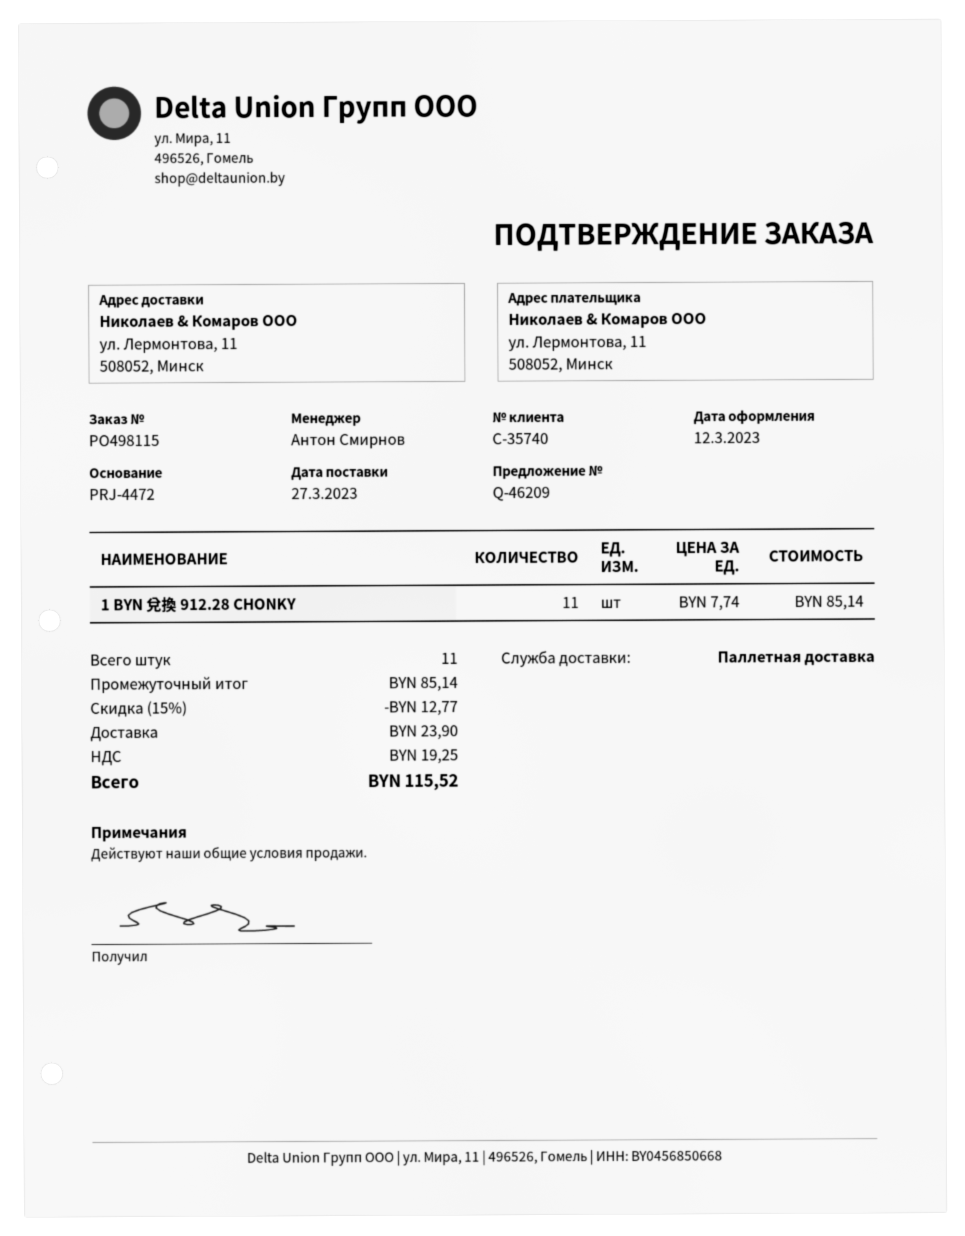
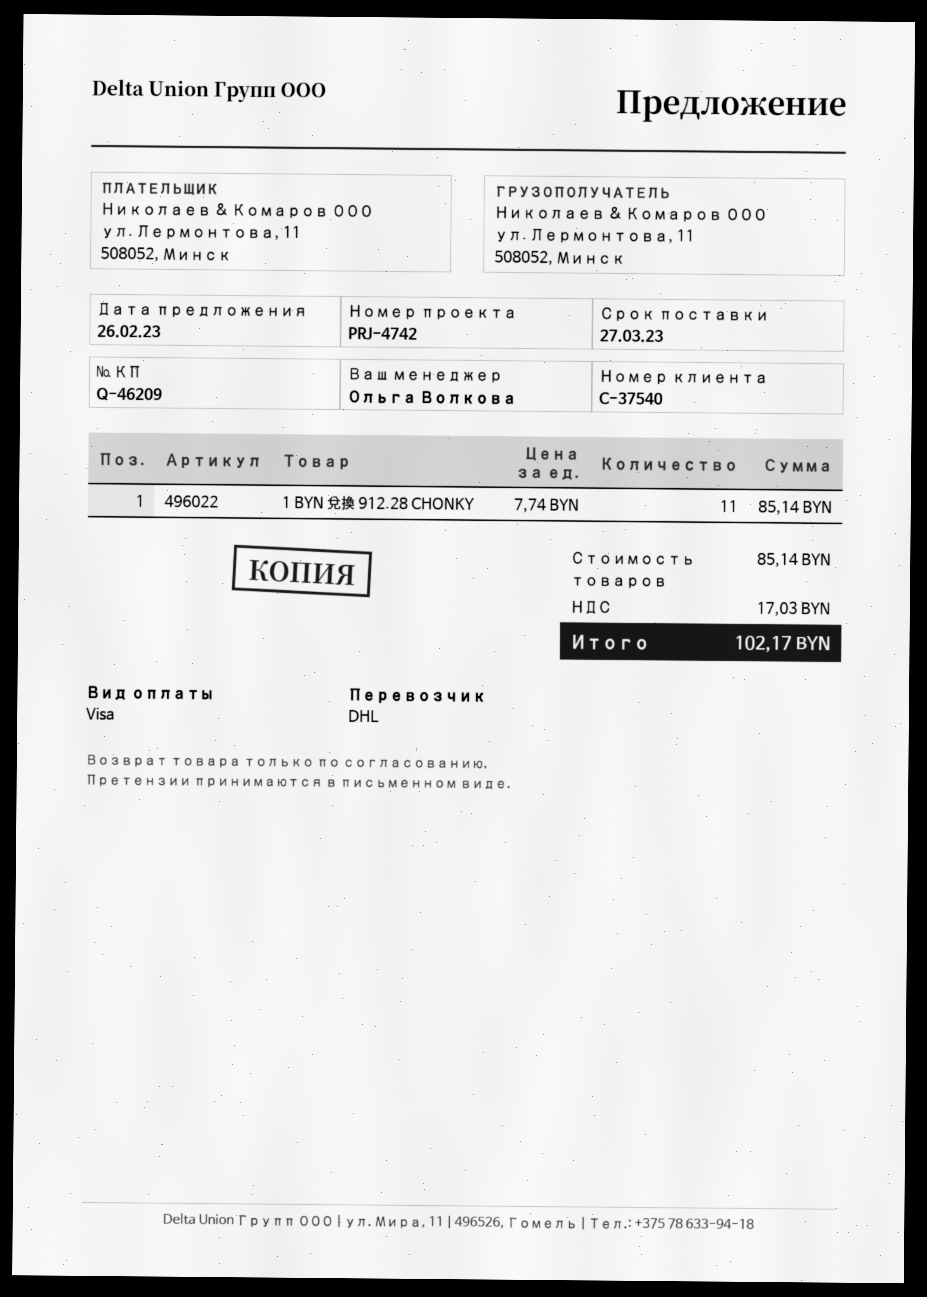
customer number: C-35740 -> C-37540
reference: PRJ-4472 -> PRJ-4742
sales rep: Антон Смирнов -> Ольга Волкова
shipping method: pallet freight -> DHL
discount: 15% = 12.77 -> none
shipping: 23.90 -> none
tax: 19.25 -> 17.03
total: 115.52 -> 102.17

